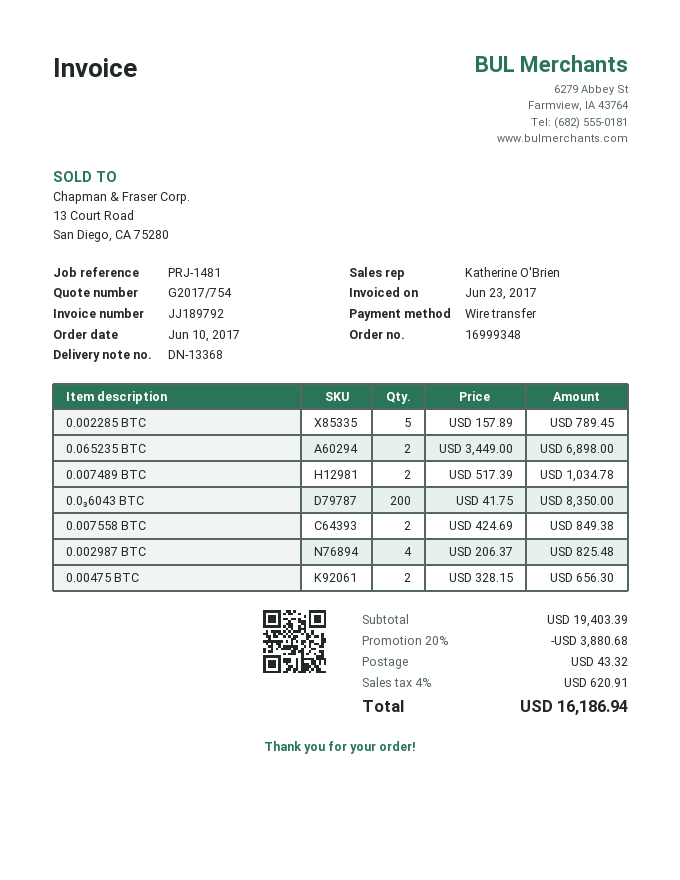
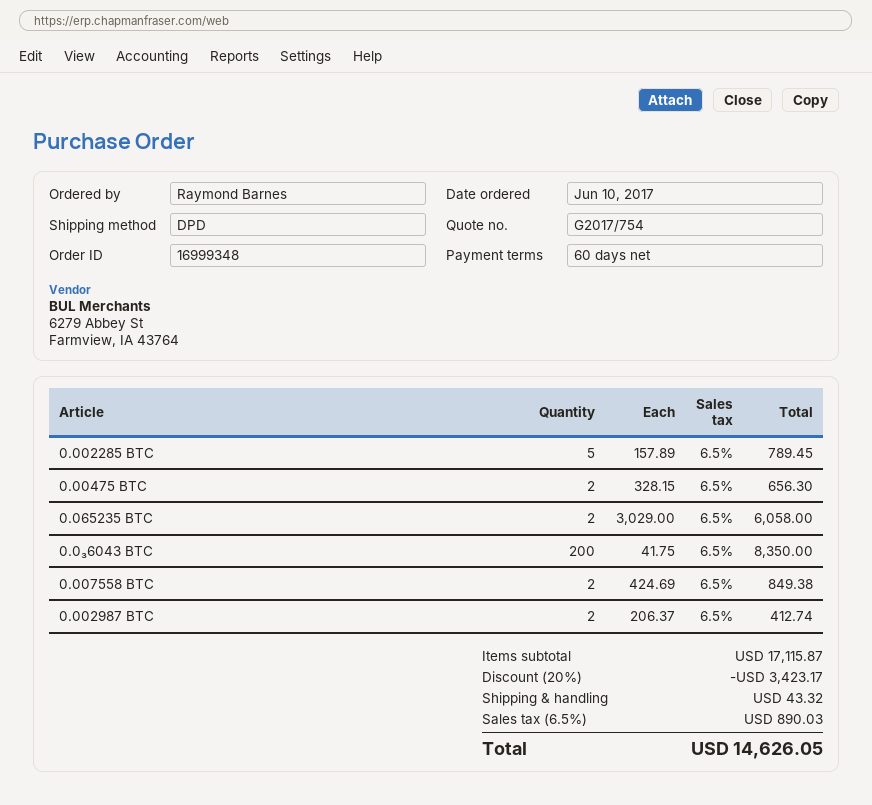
0.065235 BTC: 2 x 3449.00 = 6898.00 -> 2 x 3029.00 = 6058.00
0.007489 BTC: 2 x 517.39 = 1034.78 -> none
0.002987 BTC: 4 x 206.37 = 825.48 -> 2 x 206.37 = 412.74
subtotal: 19403.39 -> 17115.87
discount: 20% = 3880.68 -> 20% = 3423.17
tax: 4% = 620.91 -> 6.5% = 890.03
total: 16186.94 -> 14626.05

